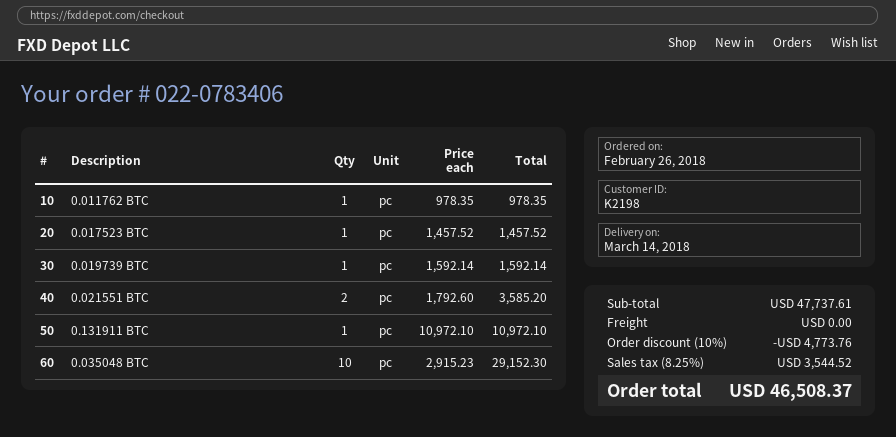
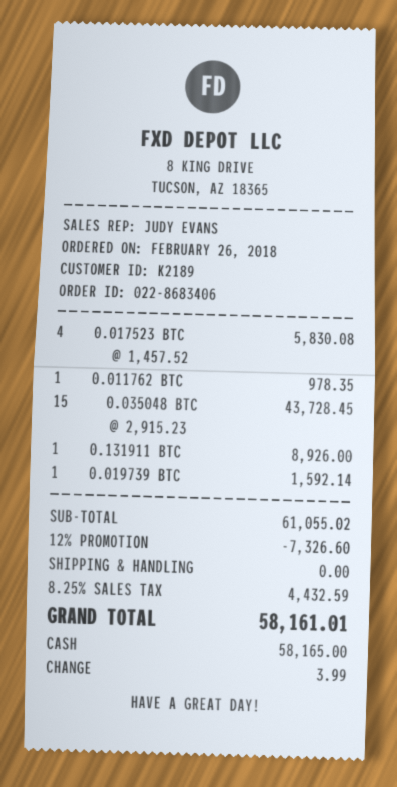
order number: 022-0783406 -> 022-8683406
customer number: K2198 -> K2189
0.017523 BTC: 1 x 1457.52 = 1457.52 -> 4 x 1457.52 = 5830.08
0.021551 BTC: 2 x 1792.60 = 3585.20 -> none
0.131911 BTC: 1 x 10972.10 = 10972.10 -> 1 x 8926.00 = 8926.00
0.035048 BTC: 10 x 2915.23 = 29152.30 -> 15 x 2915.23 = 43728.45
subtotal: 47737.61 -> 61055.02
discount: 10% = 4773.76 -> 12% = 7326.60
tax: 8.25% = 3544.52 -> 8.25% = 4432.59
total: 46508.37 -> 58161.01

